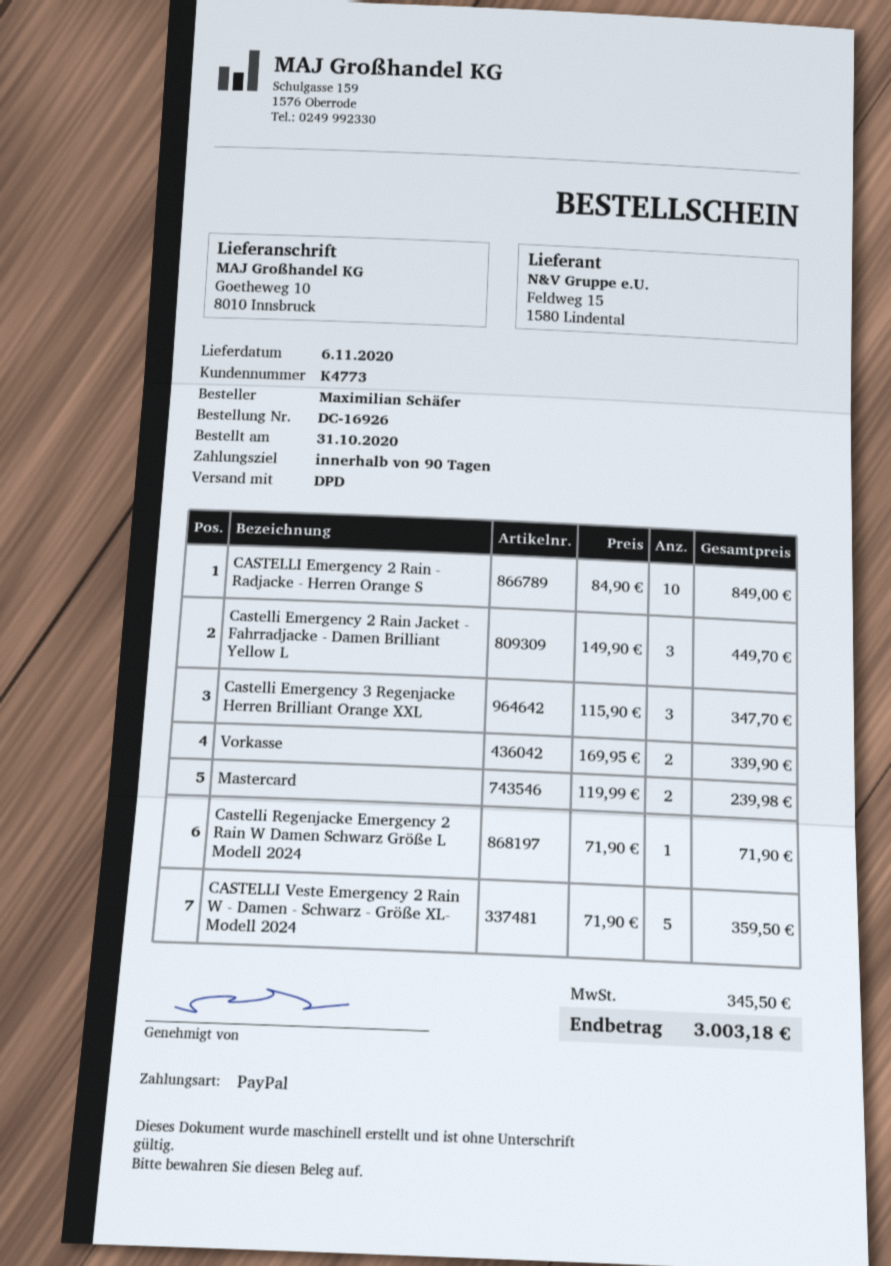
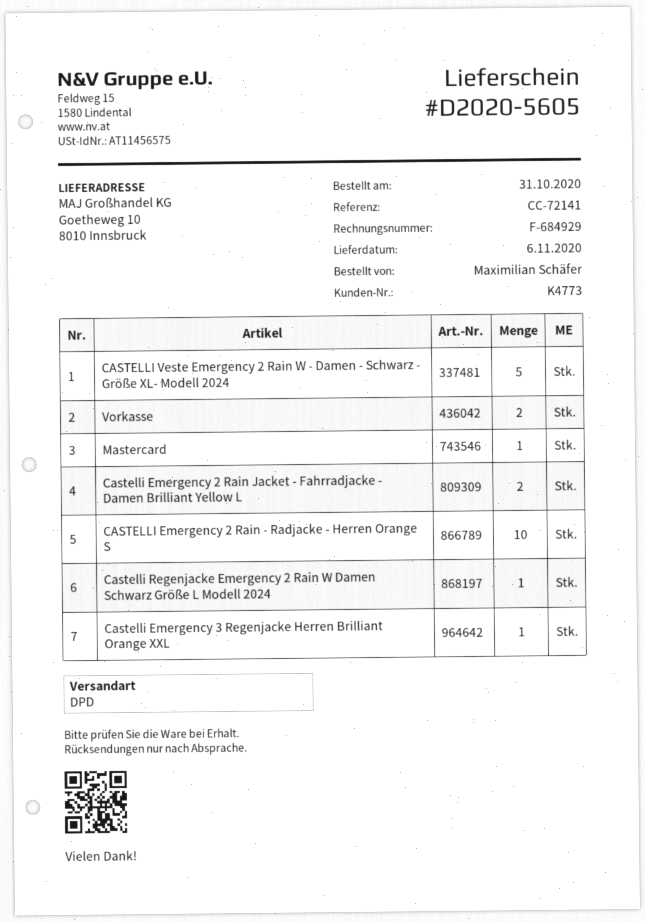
Castelli Emergency 2 Rain Jacket - Fahrradjacke - Damen Brilliant Yellow L: 3 -> 2
Castelli Emergency 3 Regenjacke Herren Brilliant Orange XXL: 3 -> 1
Mastercard: 2 -> 1

